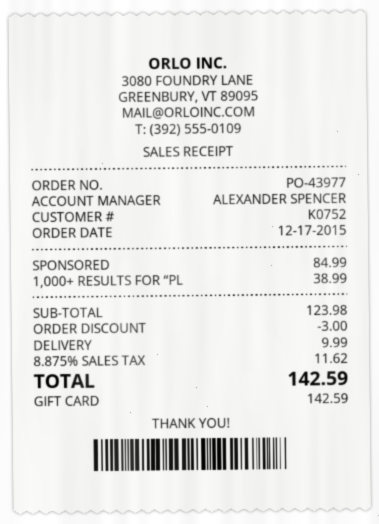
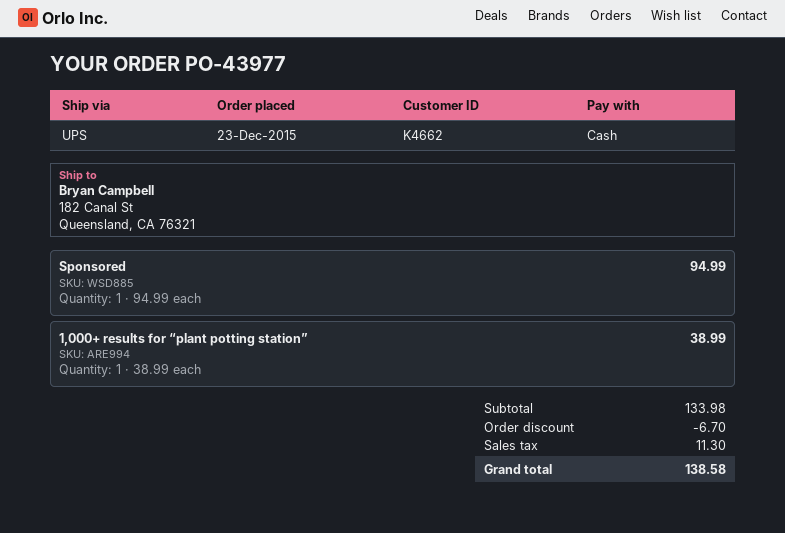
order date: 2015-12-17 -> 2015-12-23
customer number: K0752 -> K4662
payment method: gift card -> cash
SPONSORED: 1 for 84.99 -> 1 for 94.99
subtotal: 123.98 -> 133.98
discount: 3.00 -> 6.70
shipping: 9.99 -> none
tax: 11.62 -> 11.30
total: 142.59 -> 138.58

